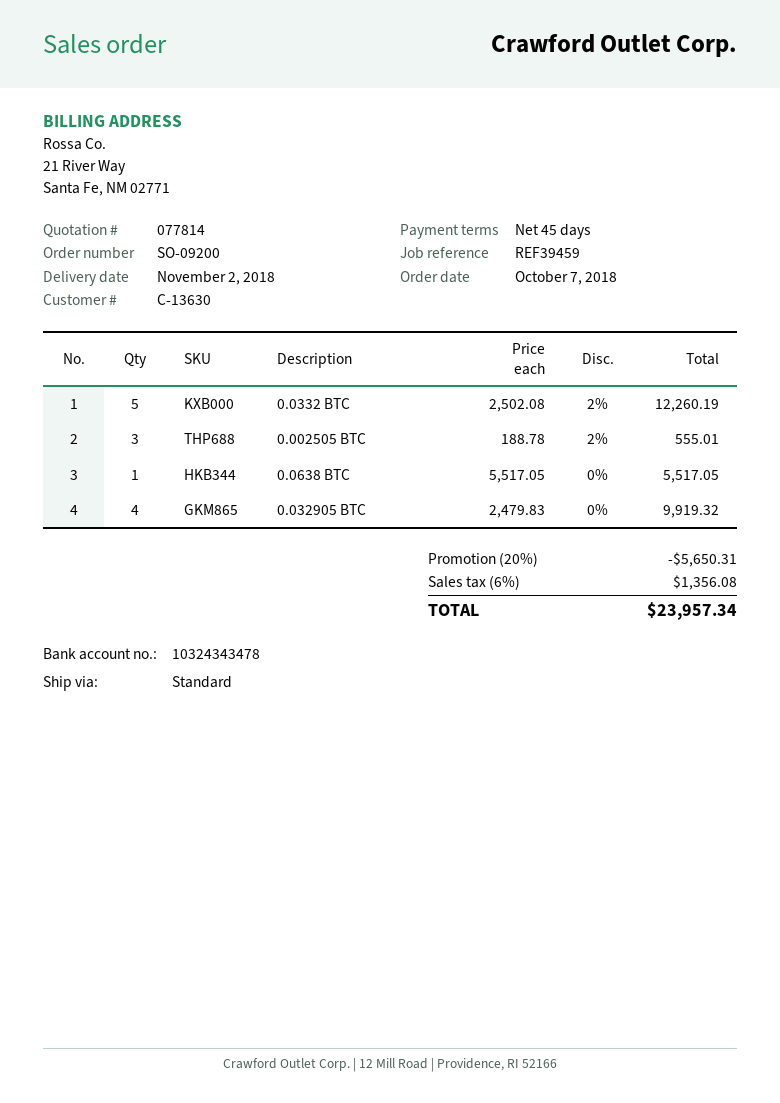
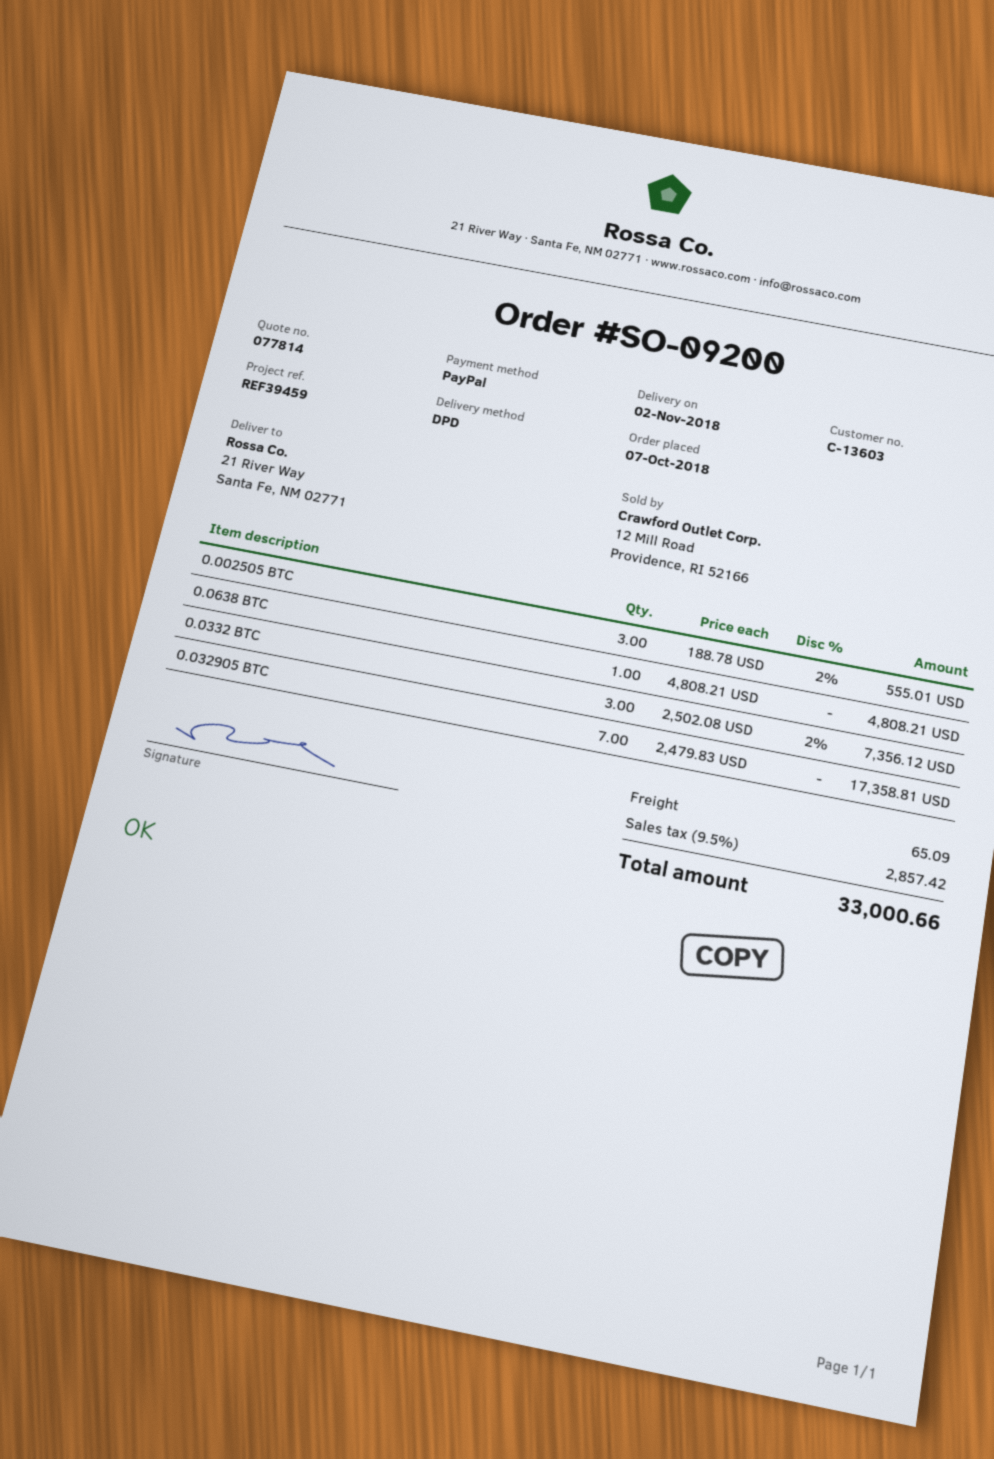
customer number: C-13630 -> C-13603
shipping method: standard -> DPD
0.0332 BTC: 5 x 2502.08 - 2% = 12260.19 -> 3 x 2502.08 - 2% = 7356.12
0.0638 BTC: 1 x 5517.05 = 5517.05 -> 1 x 4808.21 = 4808.21
0.032905 BTC: 4 x 2479.83 = 9919.32 -> 7 x 2479.83 = 17358.81
discount: 20% = 5650.31 -> none
shipping: none -> 65.09
tax: 6% = 1356.08 -> 9.5% = 2857.42
total: 23957.34 -> 33000.66

